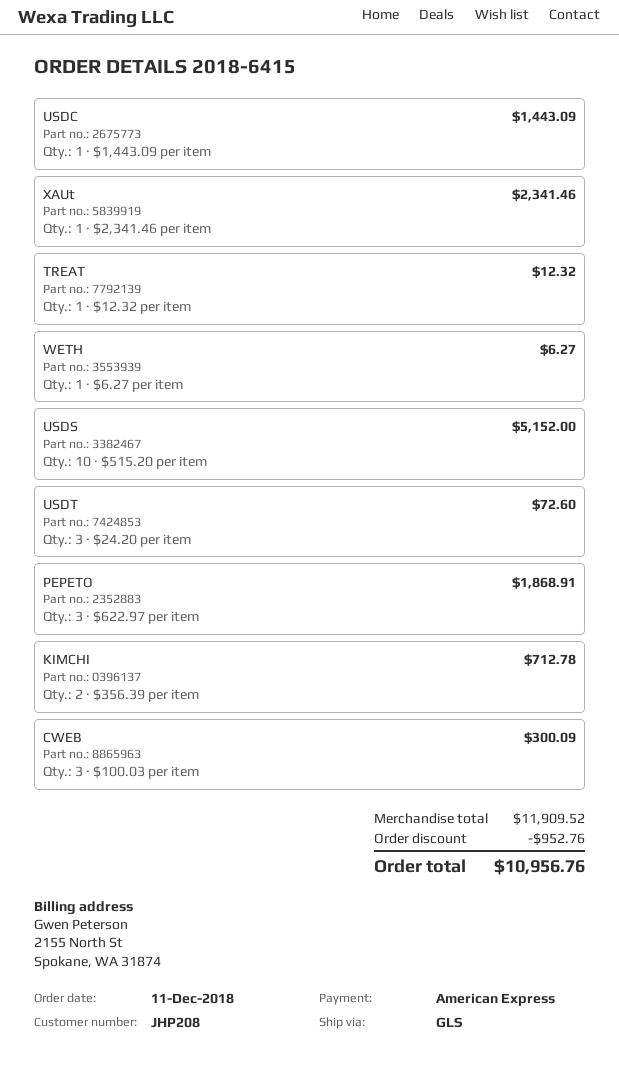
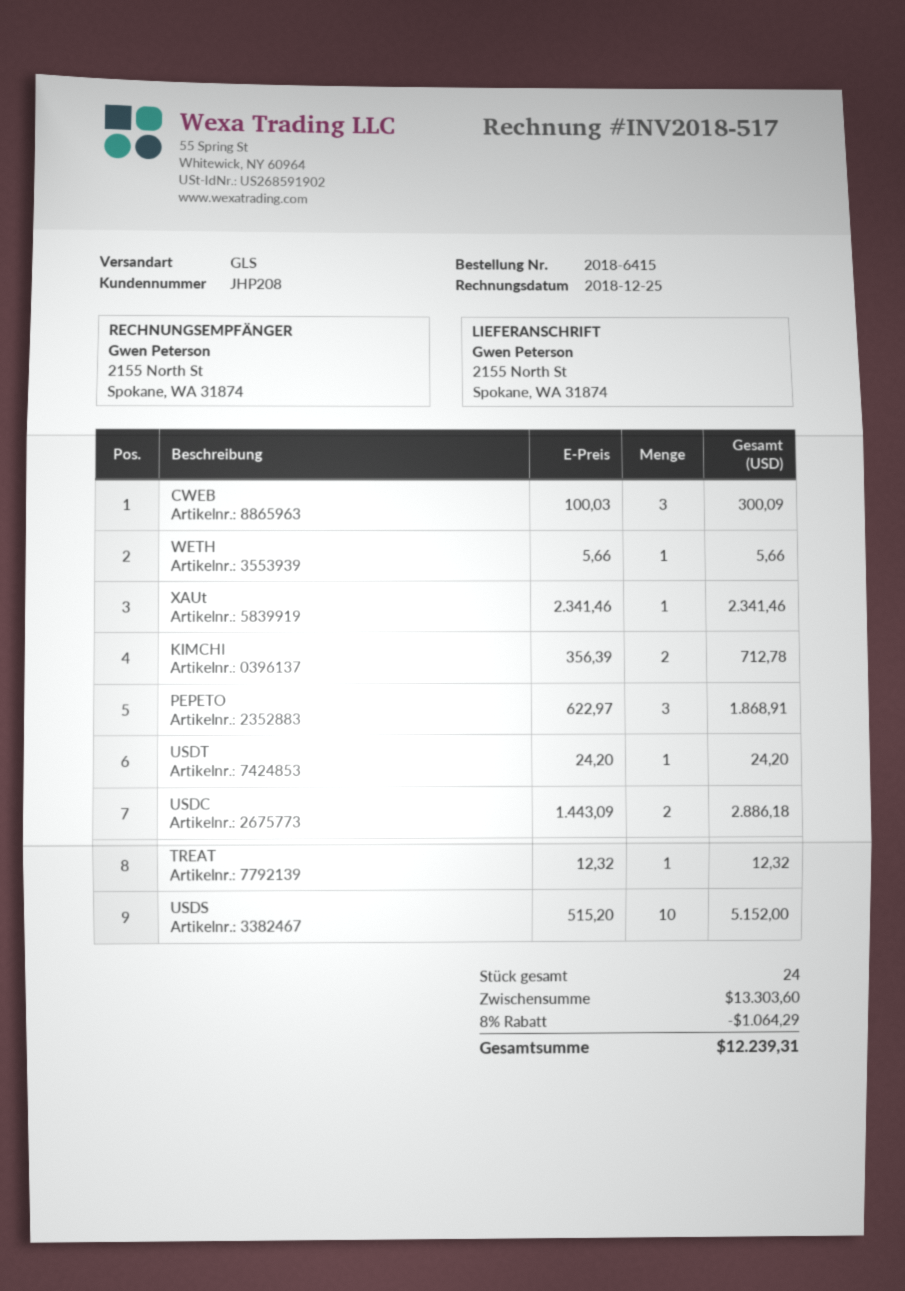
USDC: 1 x 1443.09 = 1443.09 -> 2 x 1443.09 = 2886.18
WETH: 1 x 6.27 = 6.27 -> 1 x 5.66 = 5.66
USDT: 3 x 24.20 = 72.60 -> 1 x 24.20 = 24.20
subtotal: 11909.52 -> 13303.60
discount: 952.76 -> 1064.29
total: 10956.76 -> 12239.31

